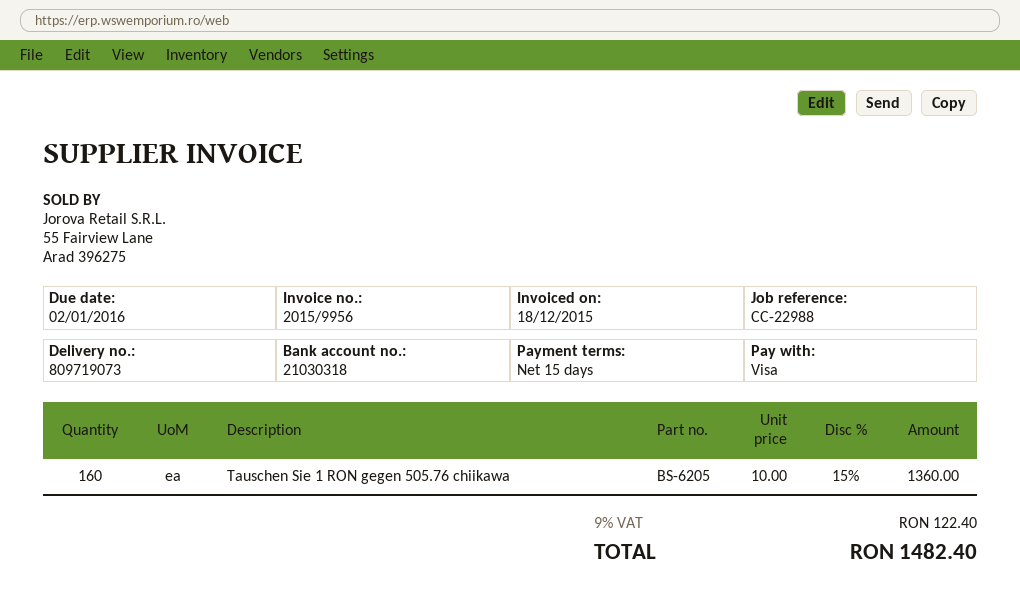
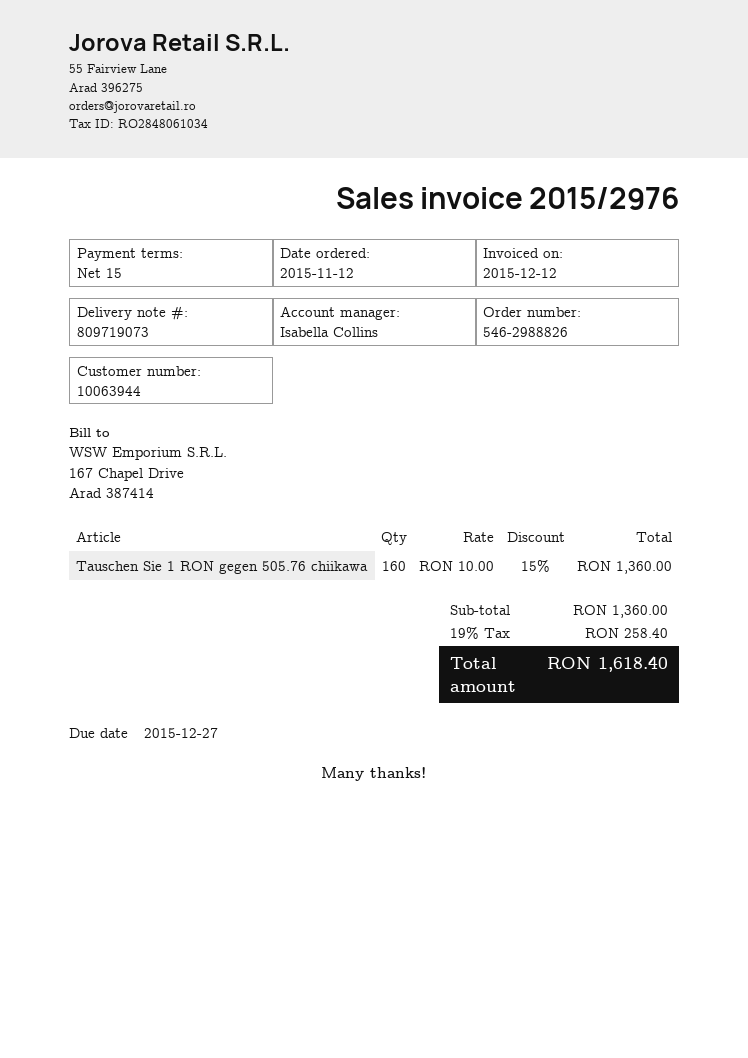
invoice number: 2015/9956 -> 2015/2976
invoice date: 2015-12-18 -> 2015-12-12
due date: 2016-01-02 -> 2015-12-27
tax: 9% = 122.40 -> 19% = 258.40
total: 1482.40 -> 1618.40

